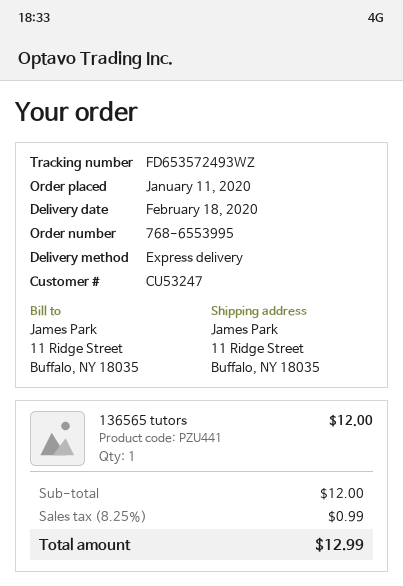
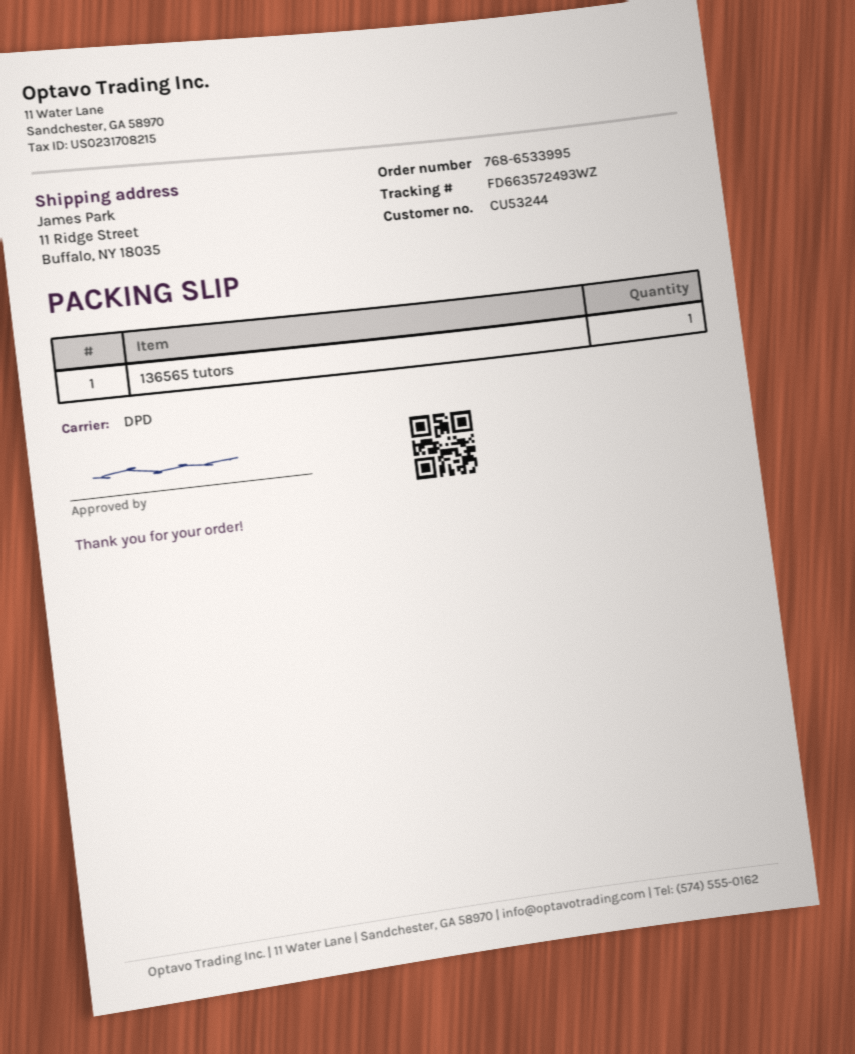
order number: 768-6553995 -> 768-6533995
customer number: CU53247 -> CU53244
shipping method: express -> DPD
tracking number: FD653572493WZ -> FD663572493WZ

